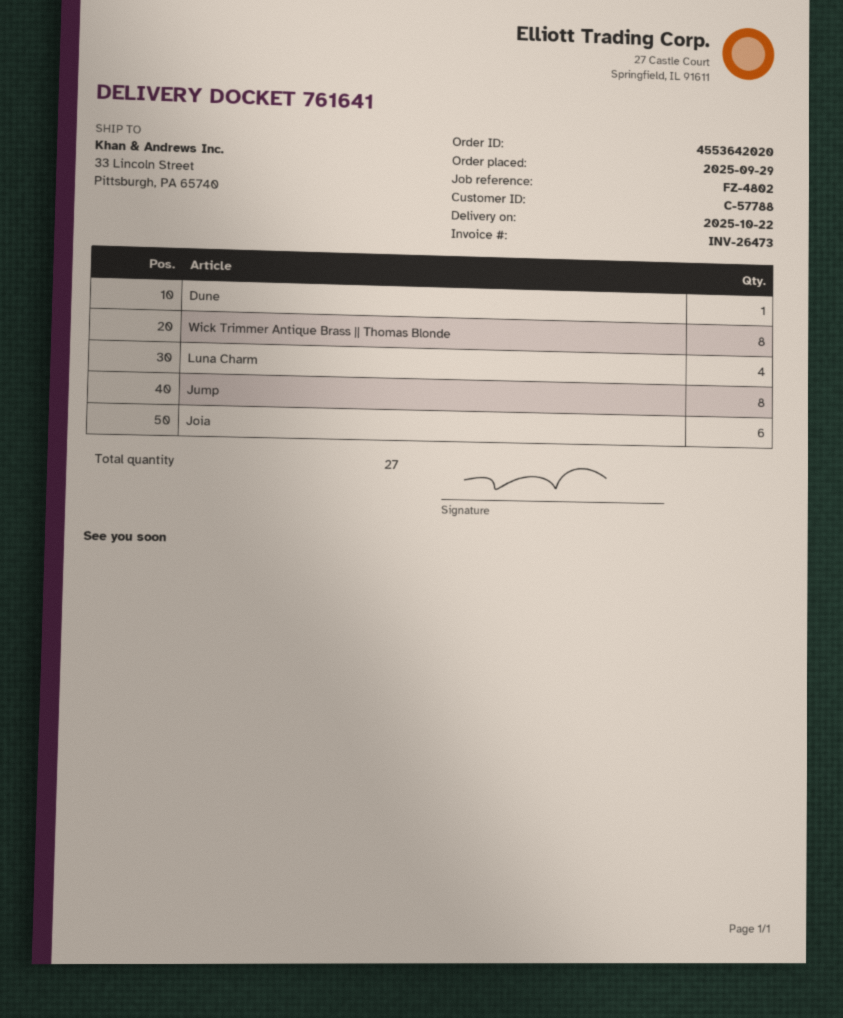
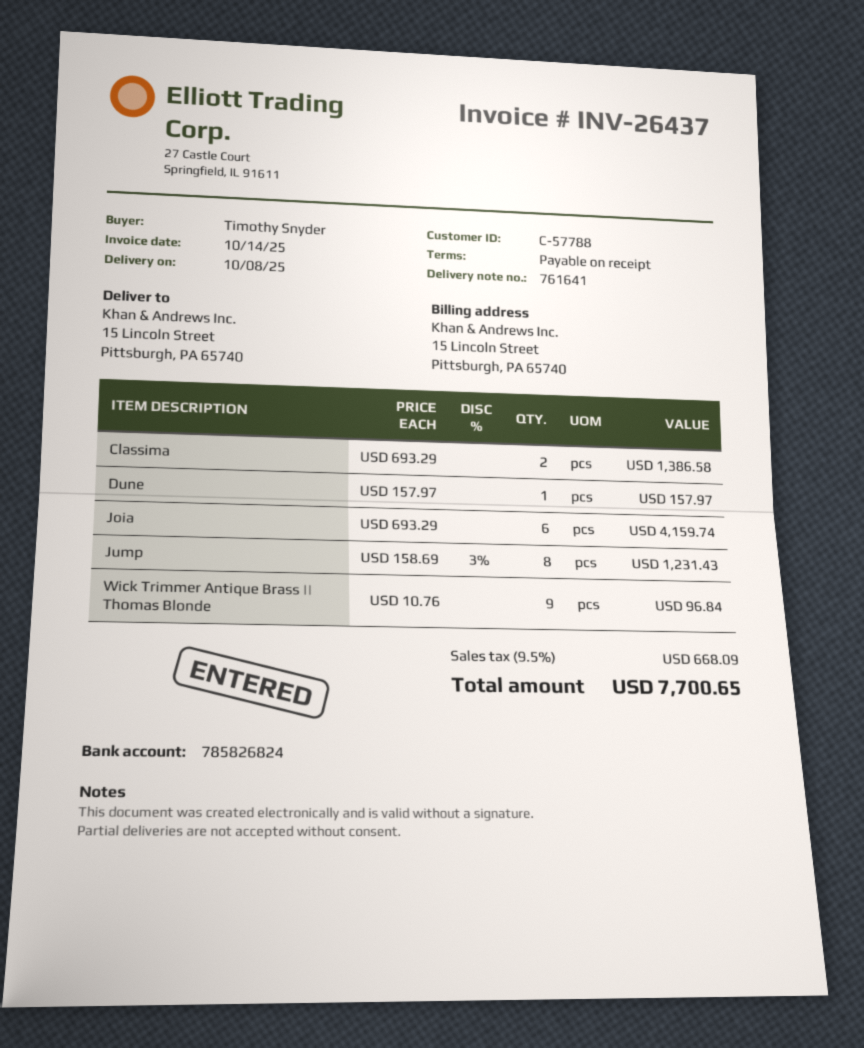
delivery date: 2025-10-22 -> 2025-10-08
invoice number: INV-26473 -> INV-26437
ship to: 33 Lincoln Street, Pittsburgh, PA 65740 -> 15 Lincoln Street, Pittsburgh, PA 65740
Wick Trimmer Antique Brass || Thomas Blonde: 8 -> 9
Luna Charm: 4 -> none
Classima: none -> 2

